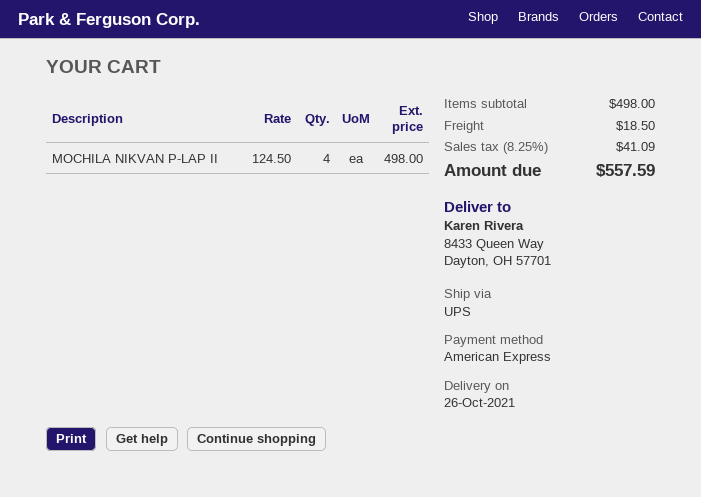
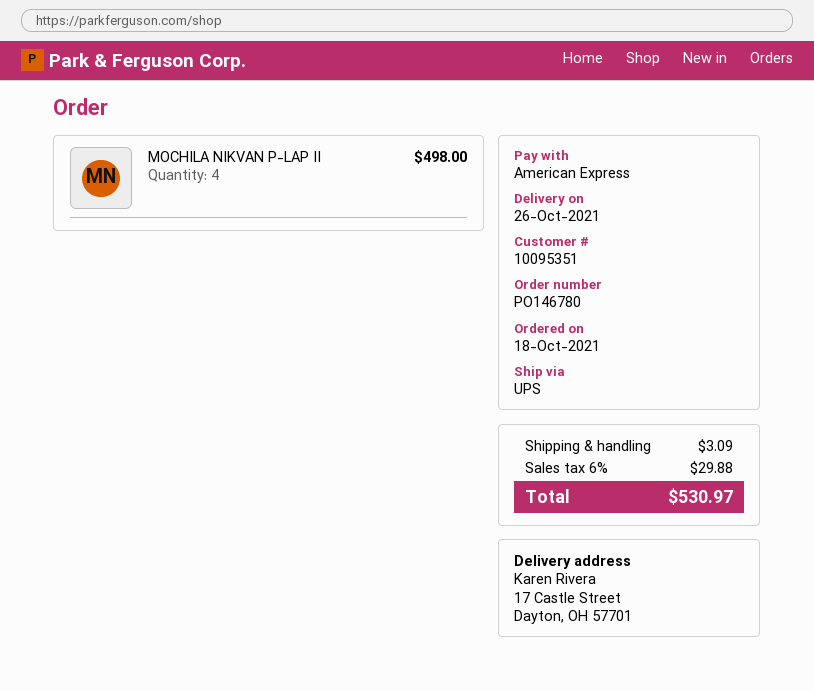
ship to: 8433 Queen Way, Dayton, OH 57701 -> 17 Castle Street, Dayton, OH 57701
shipping: 18.50 -> 3.09
tax: 8.25% = 41.09 -> 6% = 29.88
total: 557.59 -> 530.97

